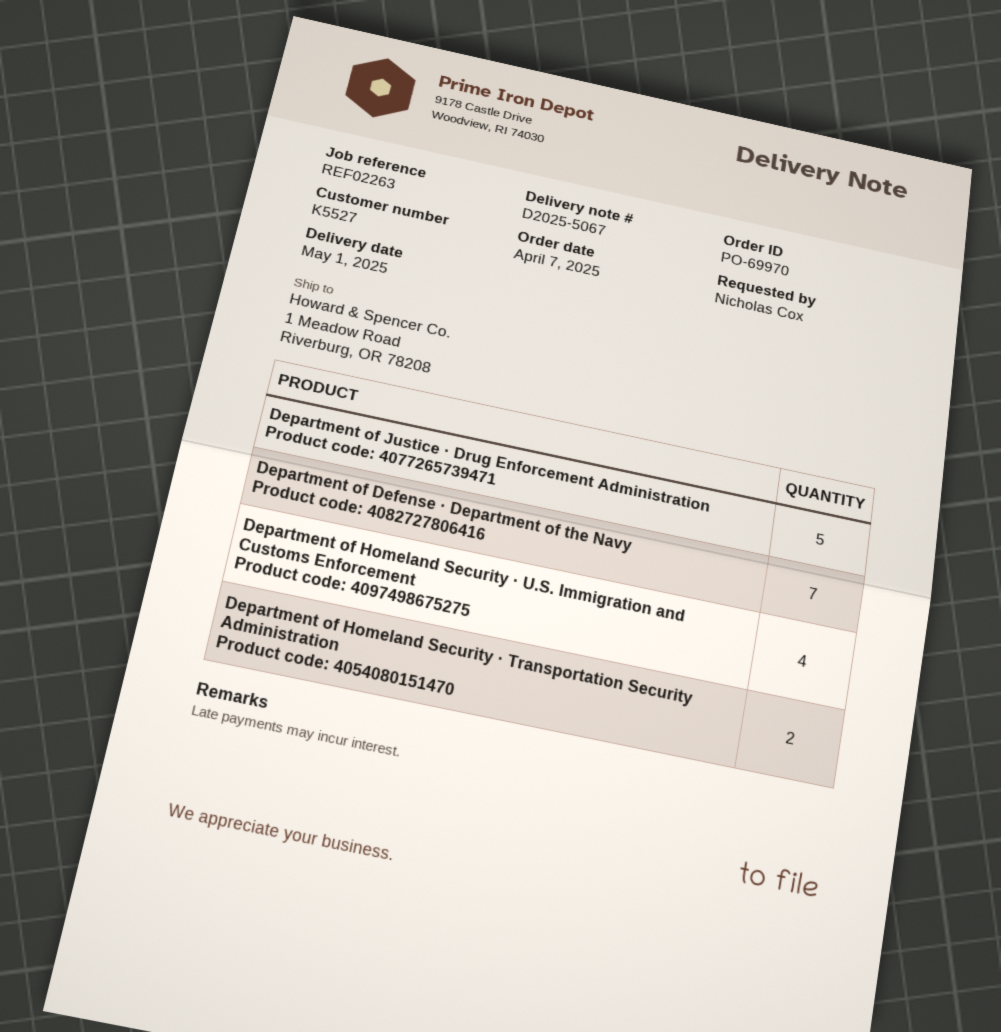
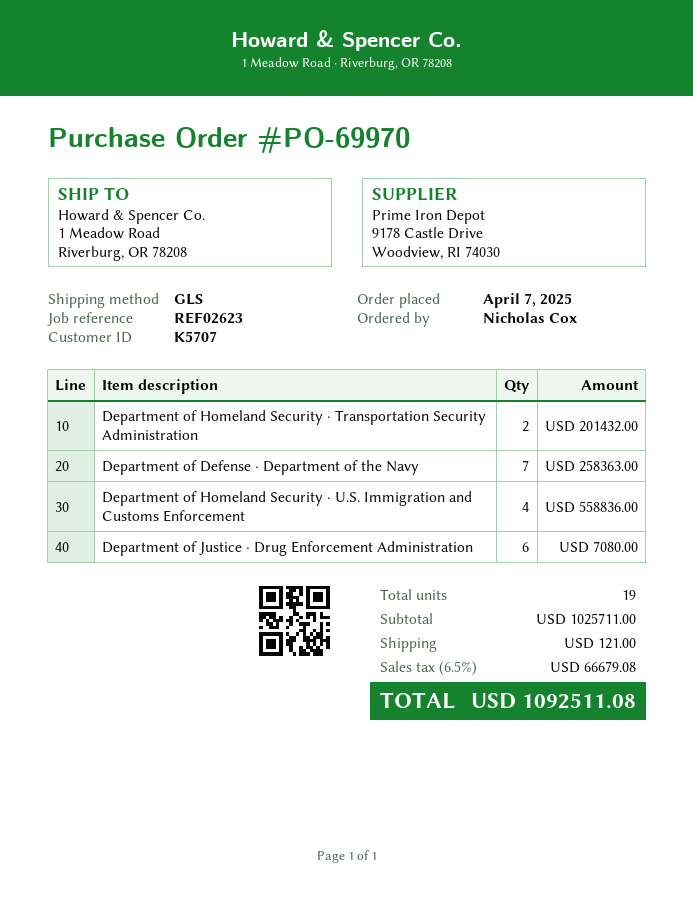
customer number: K5527 -> K5707
reference: REF02263 -> REF02623
Department of Justice · Drug Enforcement Administration: 5 -> 6

